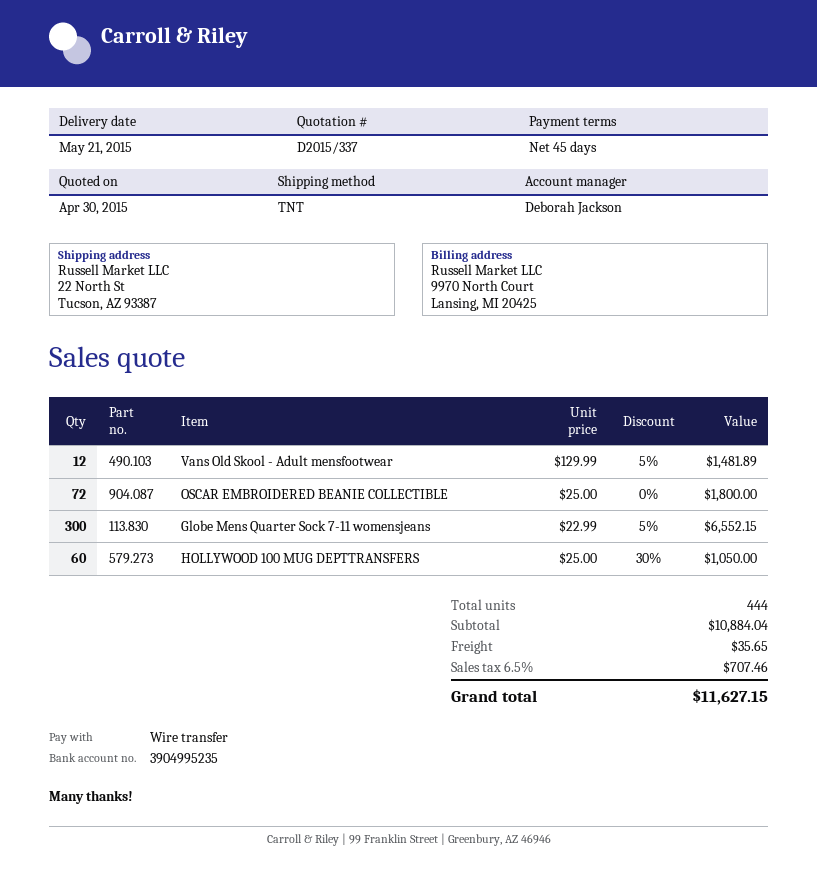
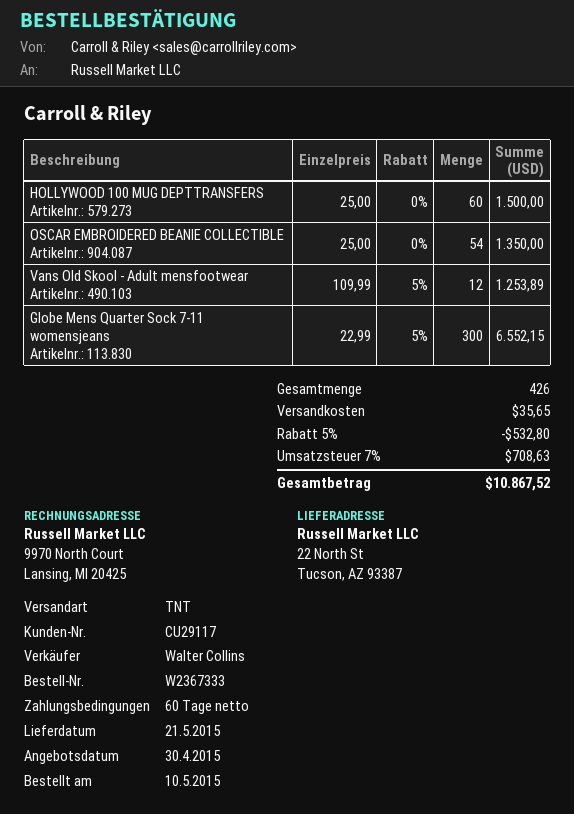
payment terms: 45 days -> 60 days
sales rep: Deborah Jackson -> Walter Collins
Vans Old Skool - Adult mensfootwear: 12 x 129.99 - 5% = 1481.89 -> 12 x 109.99 - 5% = 1253.89
OSCAR EMBROIDERED BEANIE COLLECTIBLE: 72 x 25.00 = 1800.00 -> 54 x 25.00 = 1350.00
HOLLYWOOD 100 MUG DEPTTRANSFERS: 60 x 25.00 - 30% = 1050.00 -> 60 x 25.00 = 1500.00
total quantity: 444 -> 426
discount: none -> 5% = 532.80
tax: 6.5% = 707.46 -> 7% = 708.63
total: 11627.15 -> 10867.52

